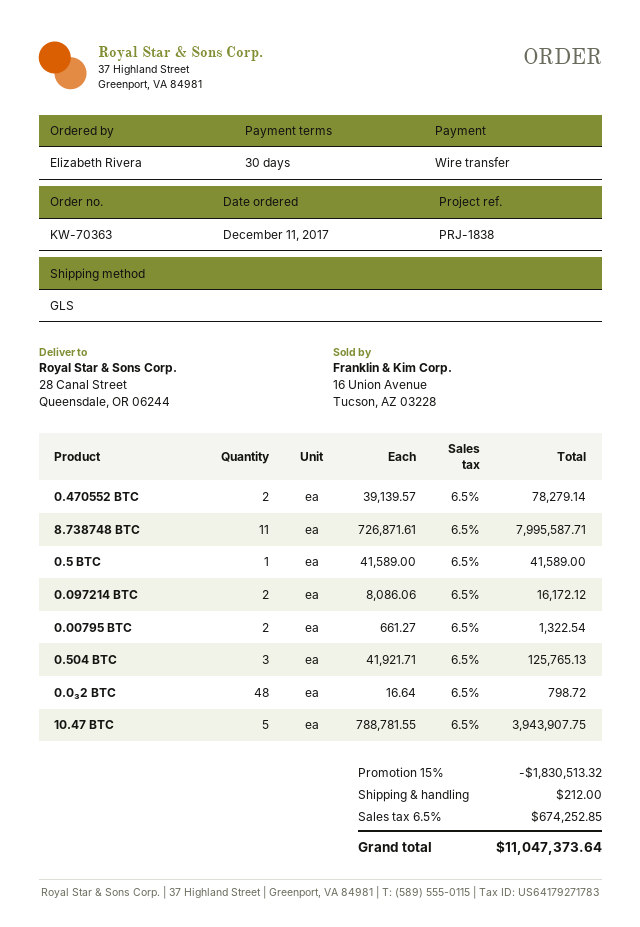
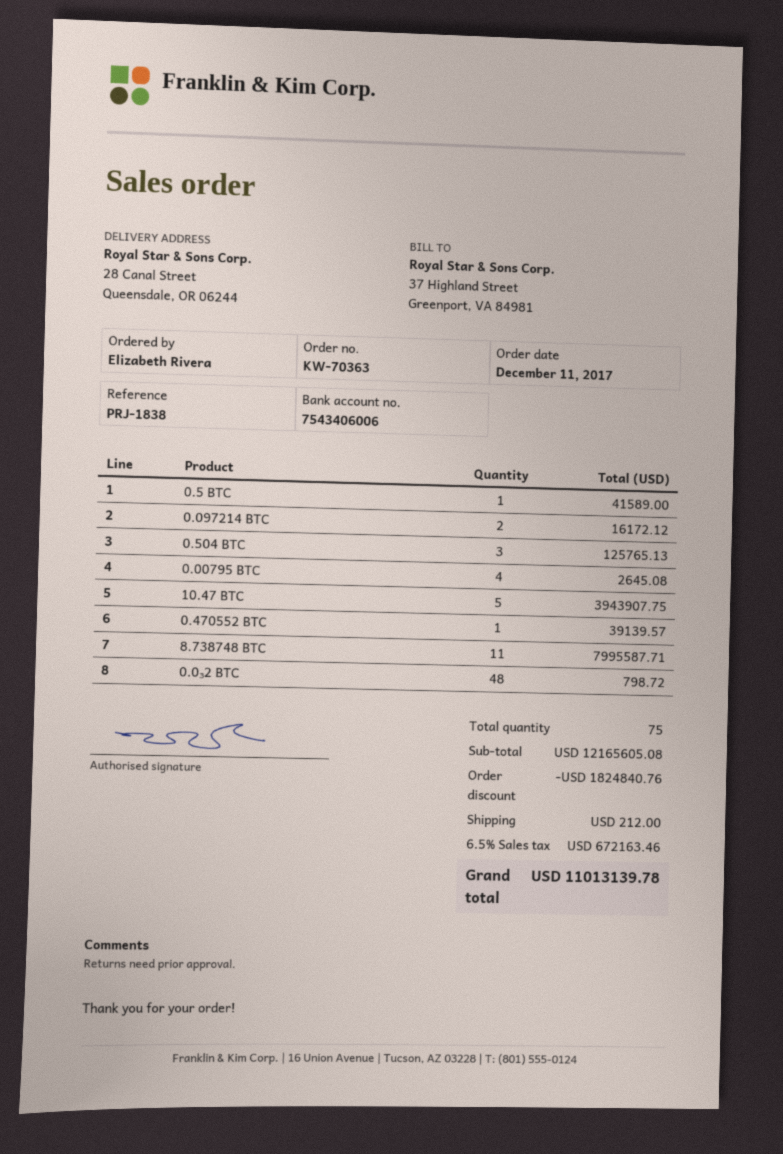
0.470552 BTC: 2 for 78279.14 -> 1 for 39139.57
0.00795 BTC: 2 for 1322.54 -> 4 for 2645.08
discount: 1830513.32 -> 1824840.76
tax: 6.5% = 674252.85 -> 6.5% = 672163.46
total: 11047373.64 -> 11013139.78

